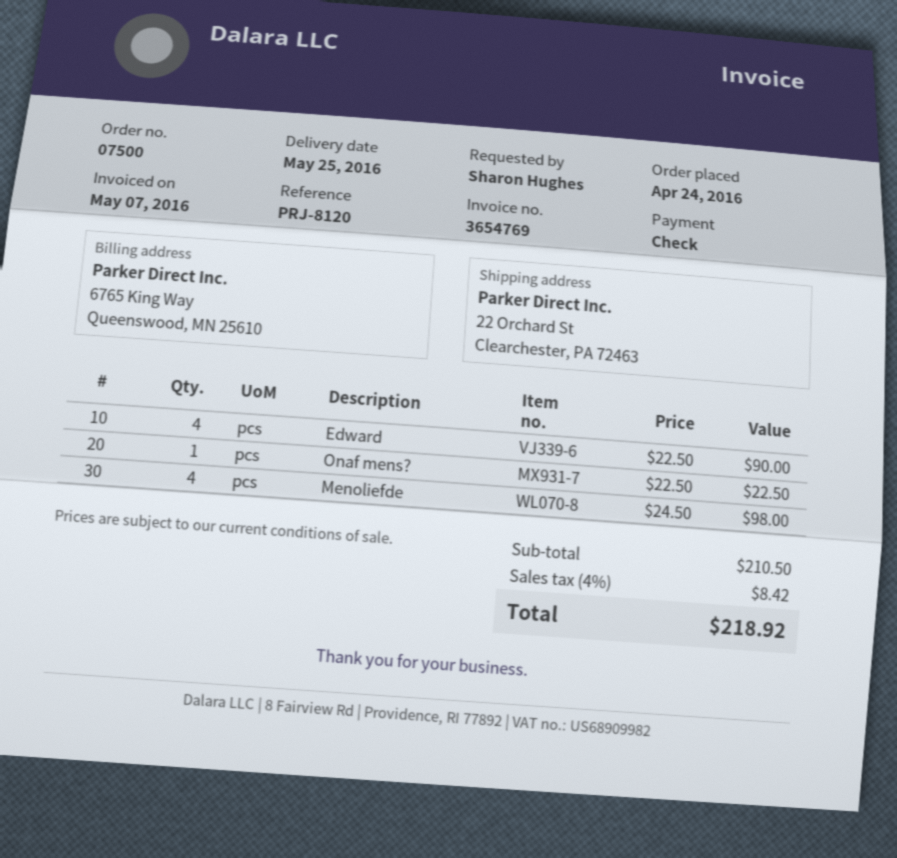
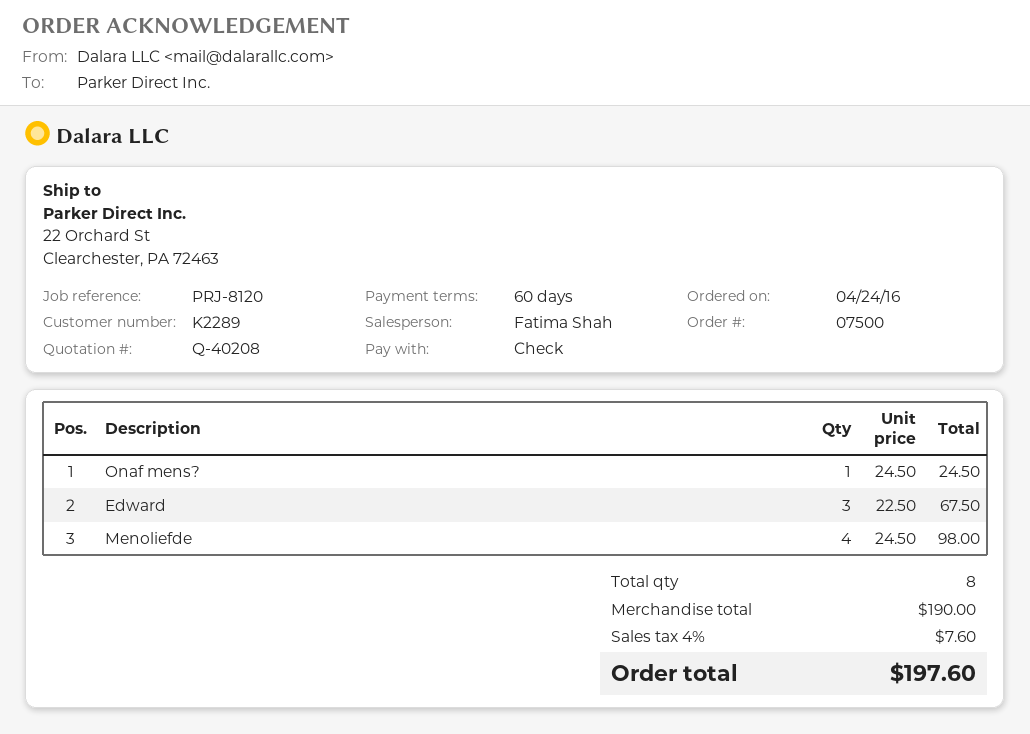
Edward: 4 x 22.50 = 90.00 -> 3 x 22.50 = 67.50
Onaf mens?: 1 x 22.50 = 22.50 -> 1 x 24.50 = 24.50
subtotal: 210.50 -> 190.00
tax: 4% = 8.42 -> 4% = 7.60
total: 218.92 -> 197.60

